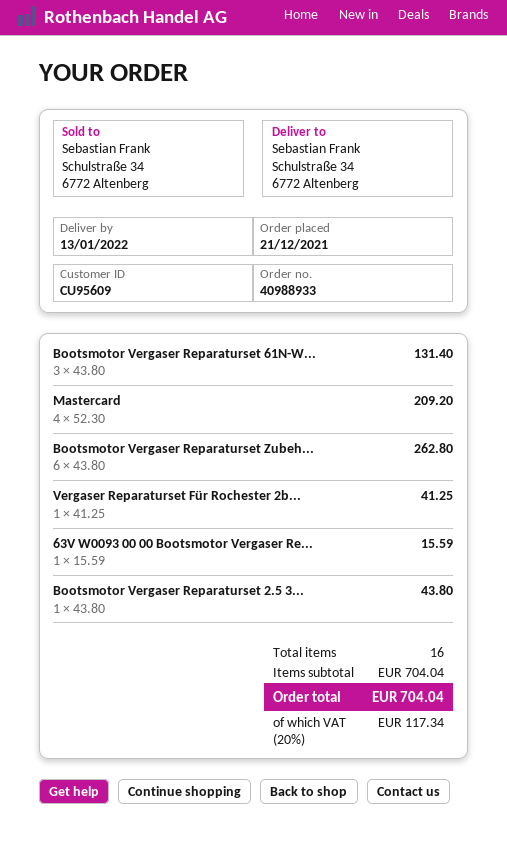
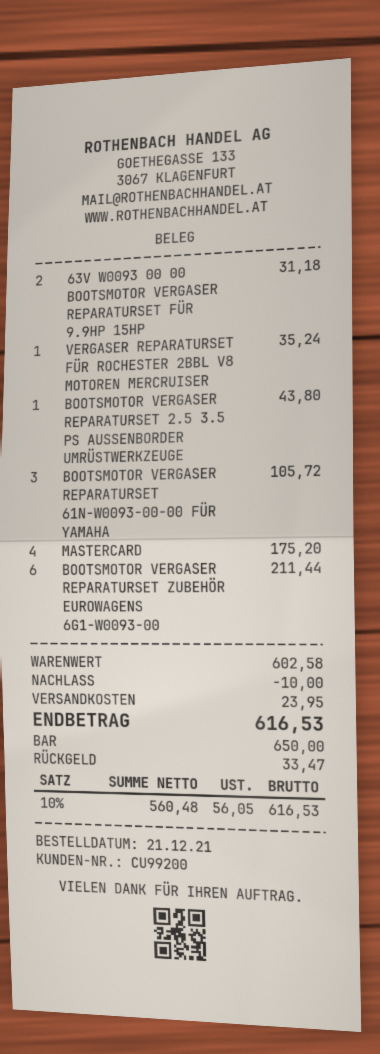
customer number: CU95609 -> CU99200
Bootsmotor Vergaser Reparaturset 61N-W...: 3 for 131.40 -> 3 for 105.72
Mastercard: 4 for 209.20 -> 4 for 175.20
Bootsmotor Vergaser Reparaturset Zubeh...: 6 for 262.80 -> 6 for 211.44
Vergaser Reparaturset Für Rochester 2b...: 1 for 41.25 -> 1 for 35.24
63V W0093 00 00 Bootsmotor Vergaser Re...: 1 for 15.59 -> 2 for 31.18
subtotal: 704.04 -> 602.58
discount: none -> 10.00
shipping: none -> 23.95
tax: 20% = 117.34 -> 10% = 56.05
total: 704.04 -> 616.53

